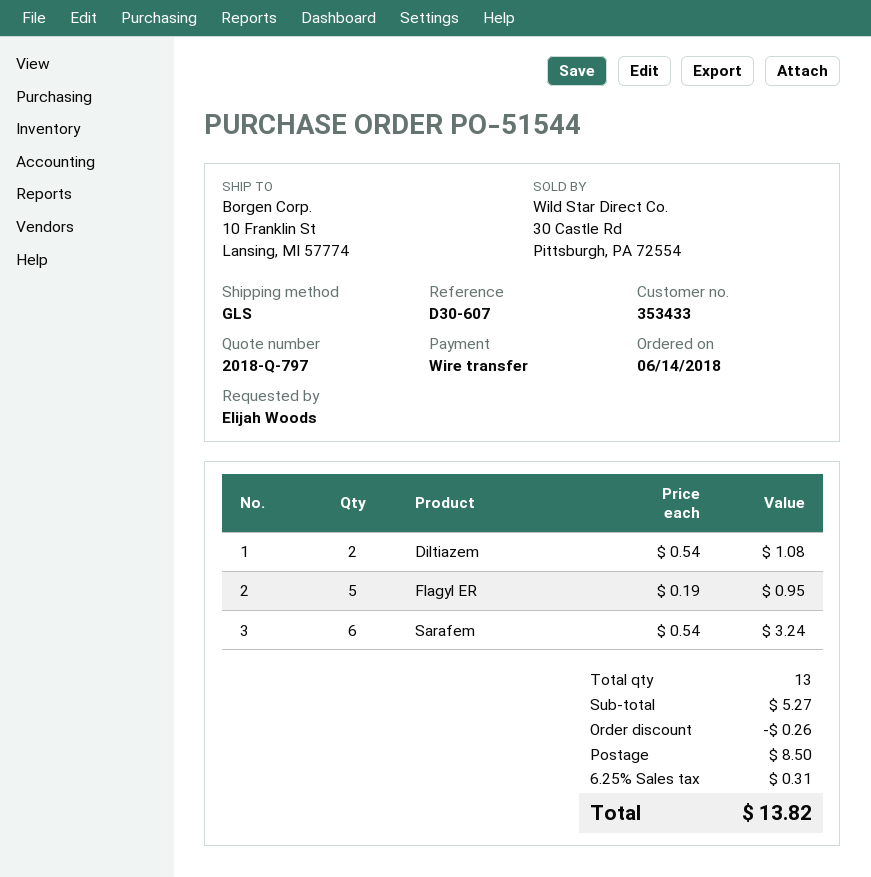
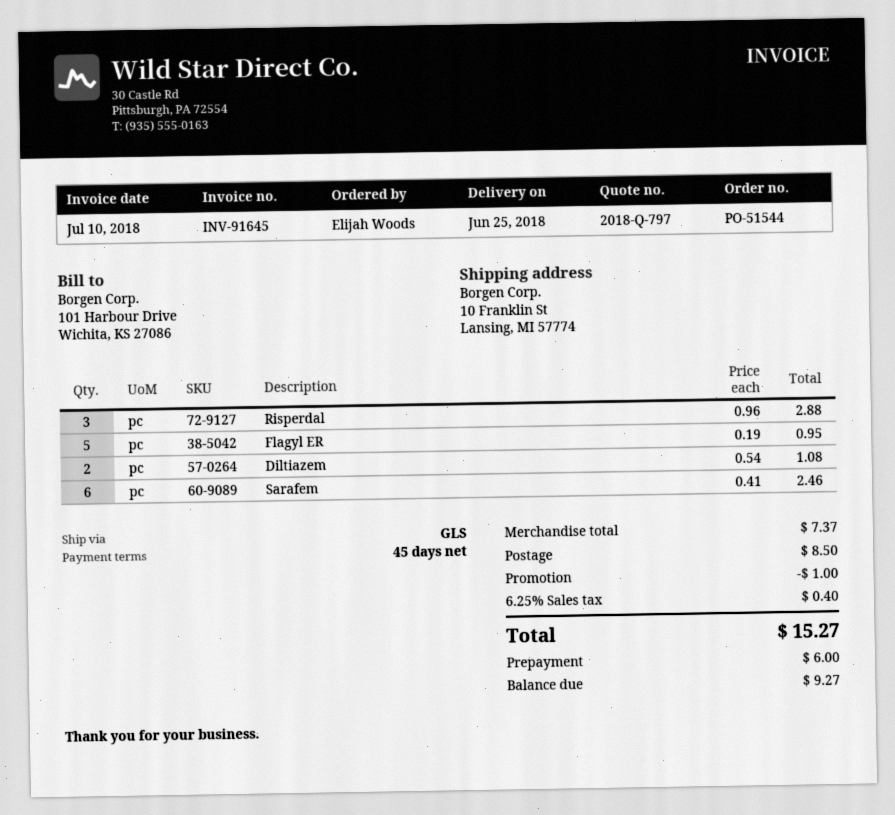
Sarafem: 6 x 0.54 = 3.24 -> 6 x 0.41 = 2.46
Risperdal: none -> 3 x 0.96 = 2.88
subtotal: 5.27 -> 7.37
discount: 0.26 -> 1.00
tax: 6.25% = 0.31 -> 6.25% = 0.40
total: 13.82 -> 15.27

